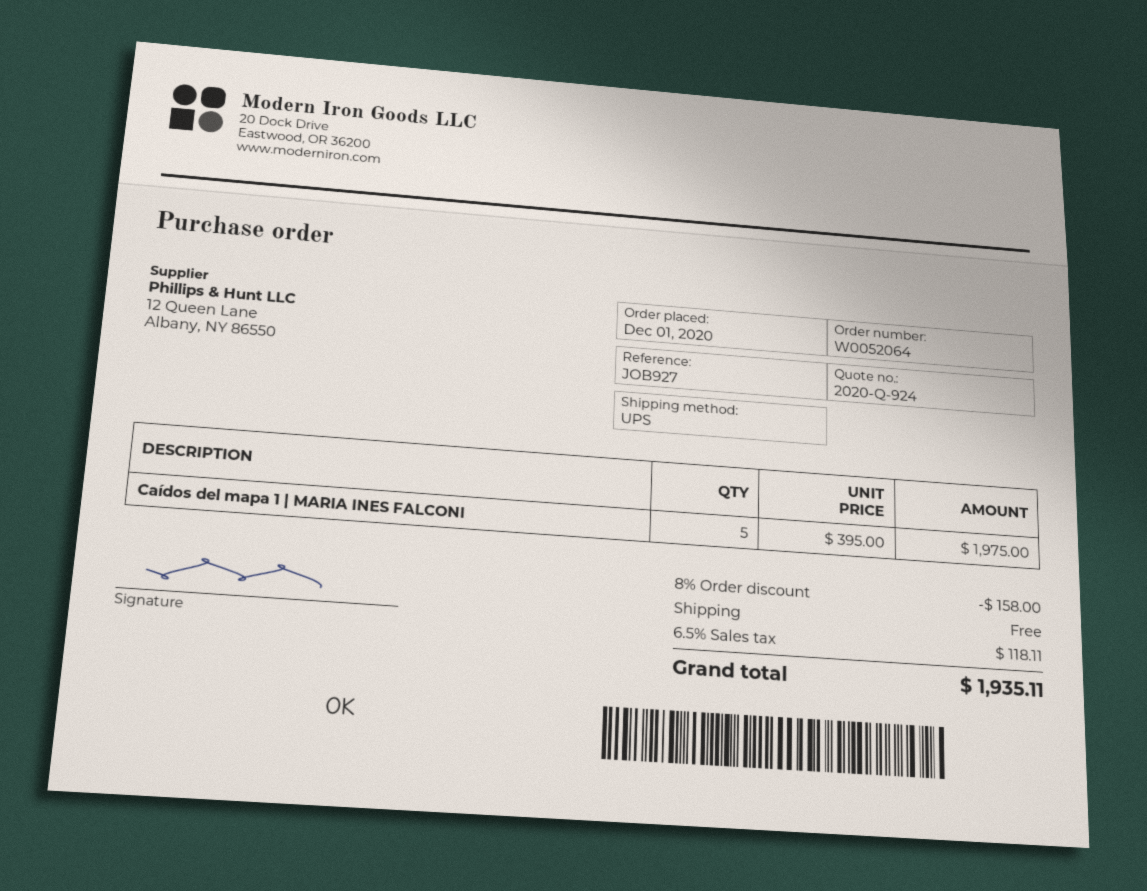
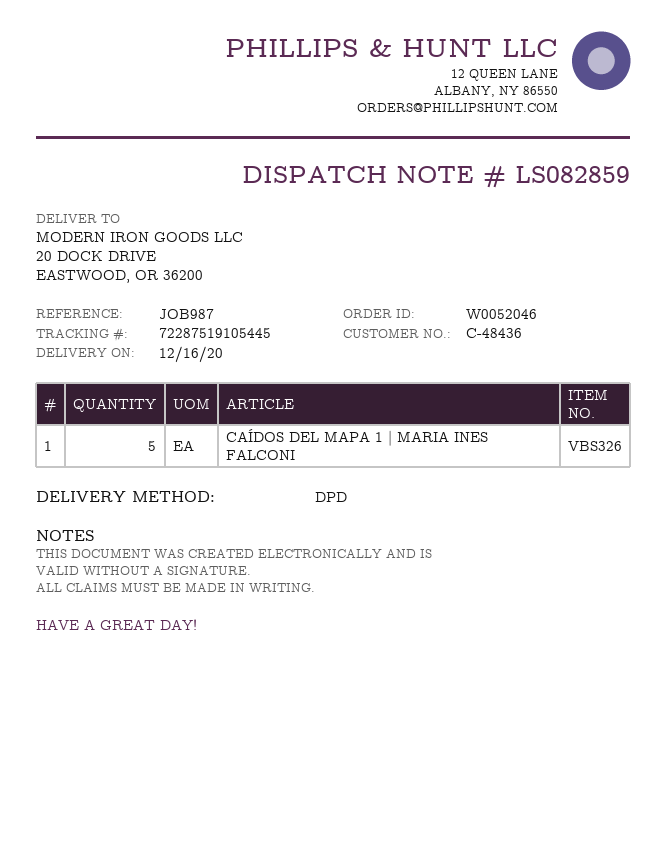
order number: W0052064 -> W0052046
reference: JOB927 -> JOB987
shipping method: UPS -> DPD

